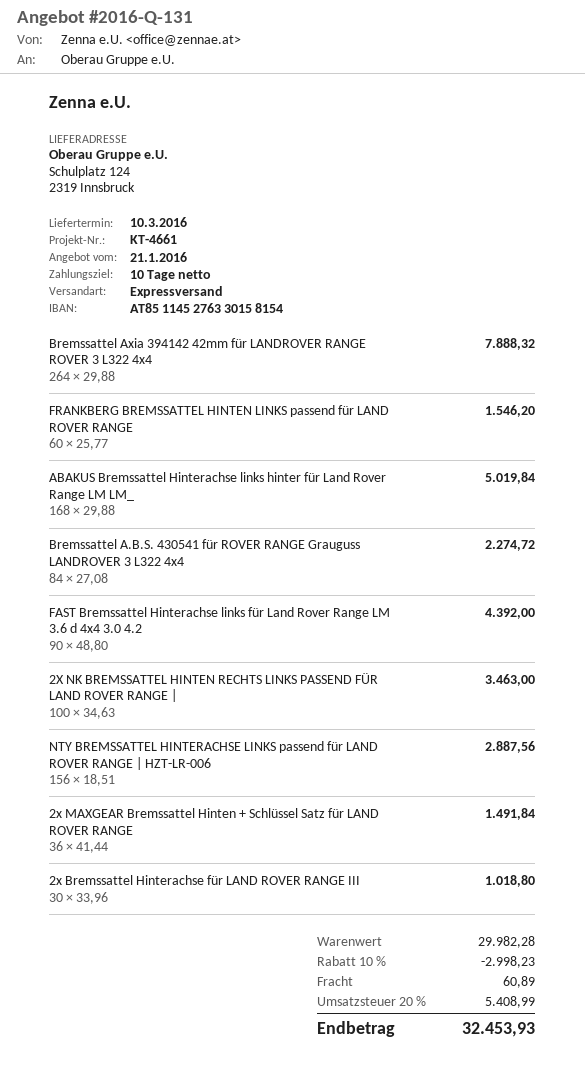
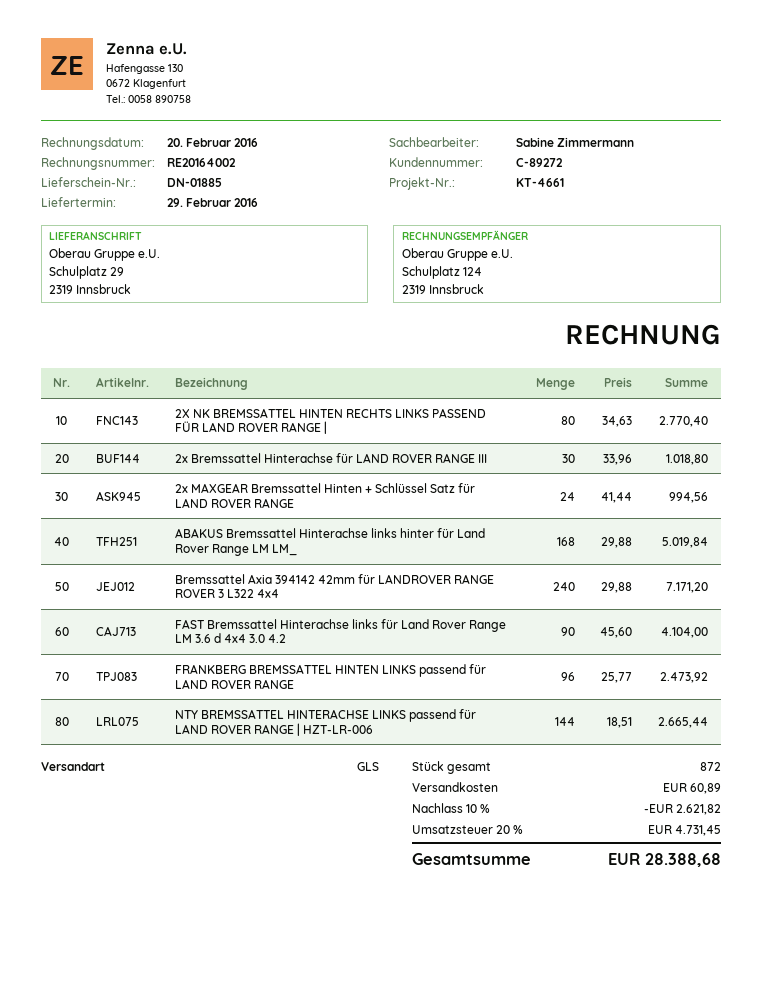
delivery date: 2016-03-10 -> 2016-02-29
shipping method: express -> GLS
ship to: Schulplatz 124, 2319 Innsbruck -> Schulplatz 29, 2319 Innsbruck
Bremssattel Axia 394142 42mm für LANDROVER RANGE ROVER 3 L322 4x4: 264 x 29.88 = 7888.32 -> 240 x 29.88 = 7171.20
FRANKBERG BREMSSATTEL HINTEN LINKS passend für LAND ROVER RANGE: 60 x 25.77 = 1546.20 -> 96 x 25.77 = 2473.92
Bremssattel A.B.S. 430541 für ROVER RANGE Grauguss LANDROVER 3 L322 4x4: 84 x 27.08 = 2274.72 -> none
FAST Bremssattel Hinterachse links für Land Rover Range LM 3.6 d 4x4 3.0 4.2: 90 x 48.80 = 4392.00 -> 90 x 45.60 = 4104.00
2X NK BREMSSATTEL HINTEN RECHTS LINKS PASSEND FÜR LAND ROVER RANGE |: 100 x 34.63 = 3463.00 -> 80 x 34.63 = 2770.40
NTY BREMSSATTEL HINTERACHSE LINKS passend für LAND ROVER RANGE | HZT-LR-006: 156 x 18.51 = 2887.56 -> 144 x 18.51 = 2665.44
2x MAXGEAR Bremssattel Hinten + Schlüssel Satz für LAND ROVER RANGE: 36 x 41.44 = 1491.84 -> 24 x 41.44 = 994.56
discount: 10% = 2998.23 -> 10% = 2621.82
tax: 20% = 5408.99 -> 20% = 4731.45
total: 32453.93 -> 28388.68

